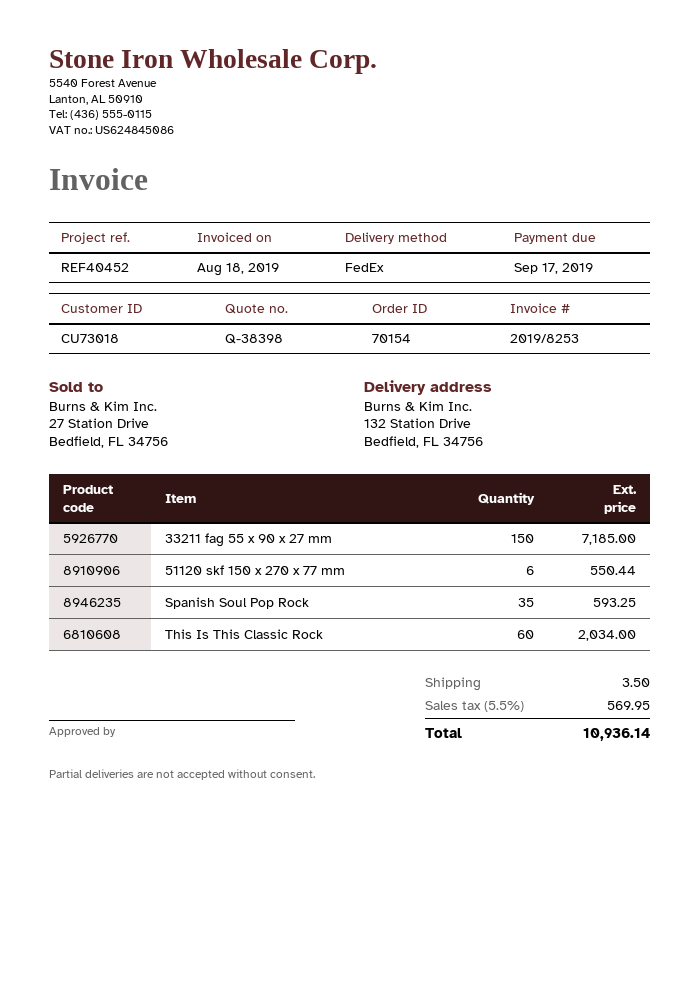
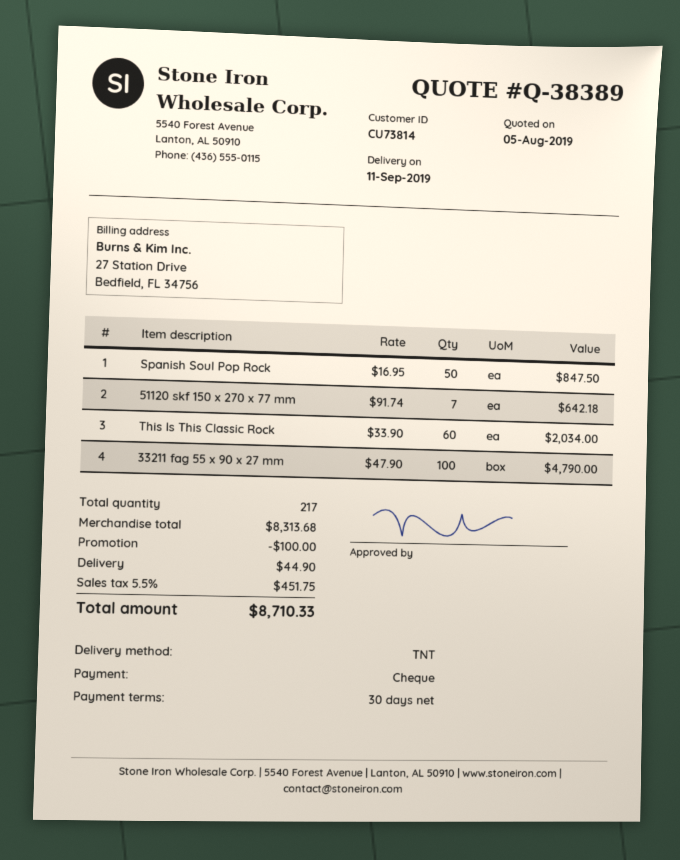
quote number: Q-38398 -> Q-38389
customer number: CU73018 -> CU73814
shipping method: FedEx -> TNT
33211 fag 55 x 90 x 27 mm: 150 for 7185.00 -> 100 for 4790.00
51120 skf 150 x 270 x 77 mm: 6 for 550.44 -> 7 for 642.18
Spanish Soul Pop Rock: 35 for 593.25 -> 50 for 847.50
discount: none -> 100.00
shipping: 3.50 -> 44.90
tax: 5.5% = 569.95 -> 5.5% = 451.75
total: 10936.14 -> 8710.33

